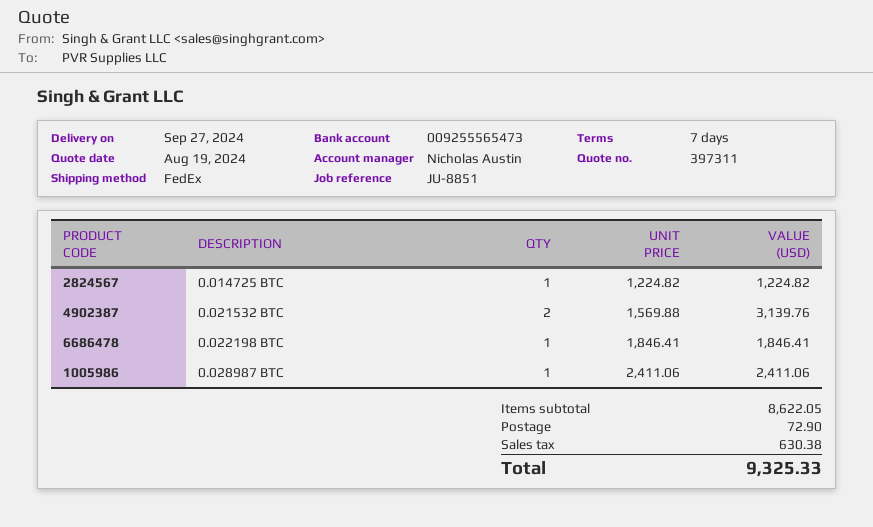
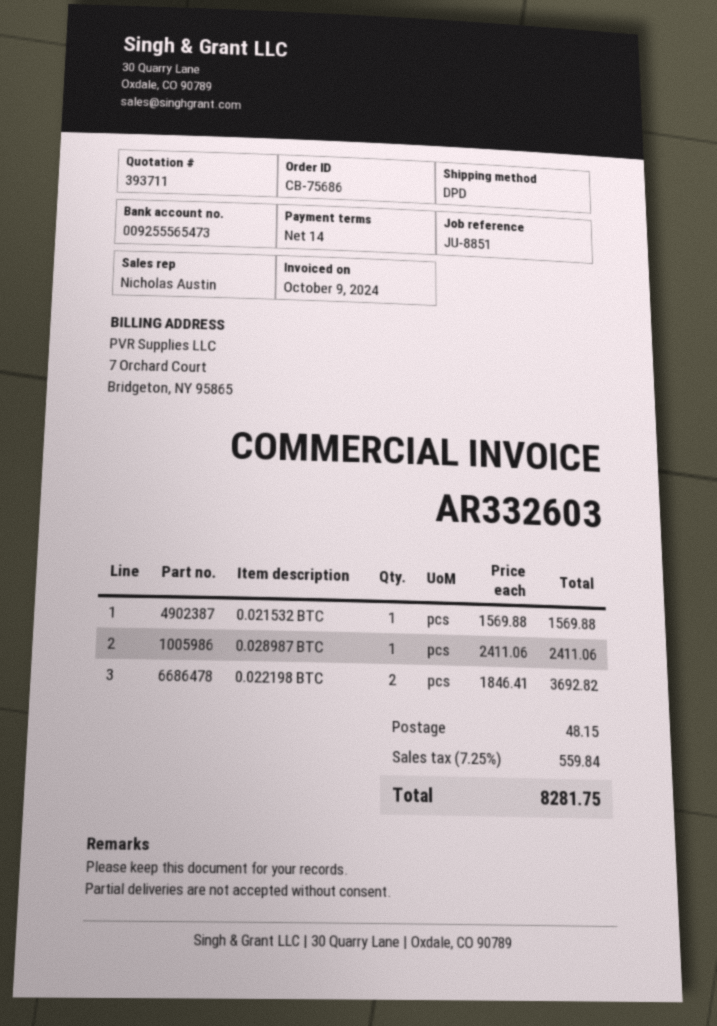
quote number: 397311 -> 393711
payment terms: 7 days -> 14 days
shipping method: FedEx -> DPD
0.014725 BTC: 1 x 1224.82 = 1224.82 -> none
0.021532 BTC: 2 x 1569.88 = 3139.76 -> 1 x 1569.88 = 1569.88
0.022198 BTC: 1 x 1846.41 = 1846.41 -> 2 x 1846.41 = 3692.82
shipping: 72.90 -> 48.15
tax: 630.38 -> 559.84
total: 9325.33 -> 8281.75

